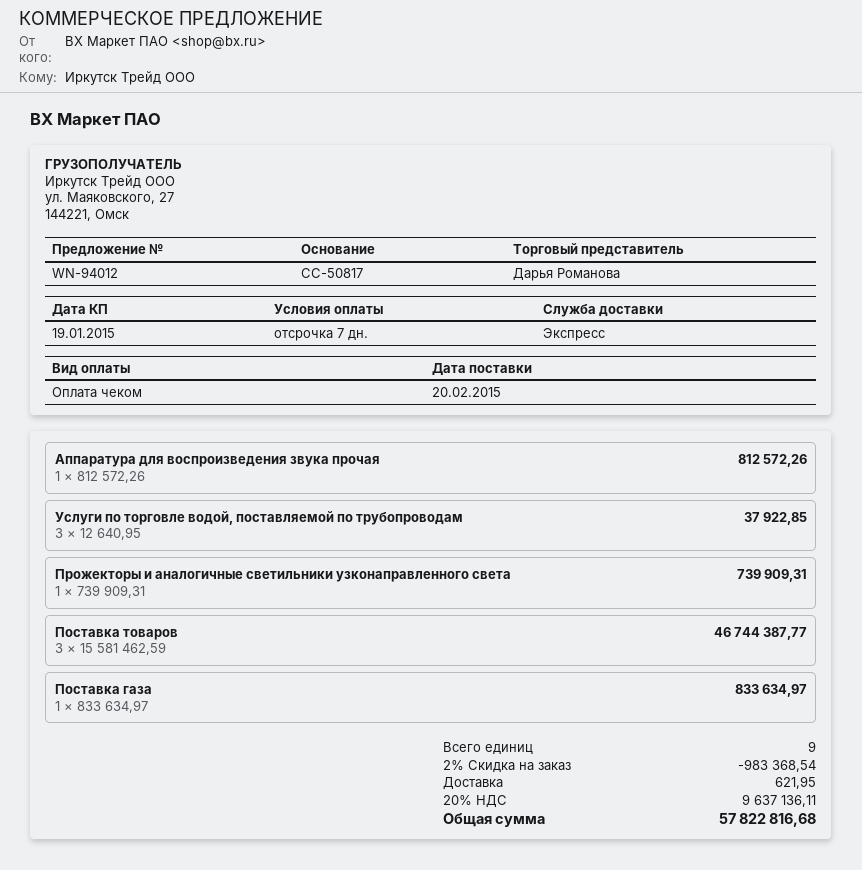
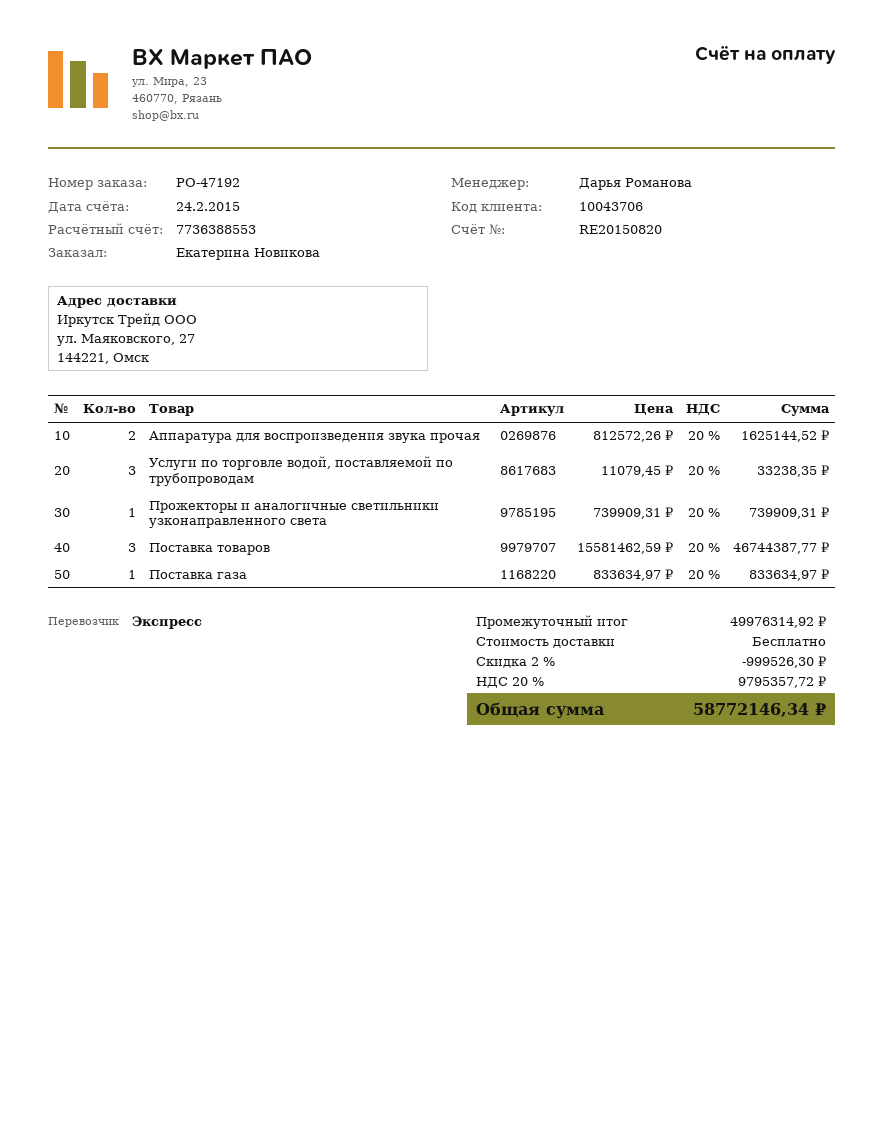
Аппаратура для воспроизведения звука прочая: 1 x 812572.26 = 812572.26 -> 2 x 812572.26 = 1625144.52
Услуги по торговле водой, поставляемой по трубопроводам: 3 x 12640.95 = 37922.85 -> 3 x 11079.45 = 33238.35
discount: 2% = 983368.54 -> 2% = 999526.30
shipping: 621.95 -> 0.00
tax: 20% = 9637136.11 -> 20% = 9795357.72
total: 57822816.68 -> 58772146.34

